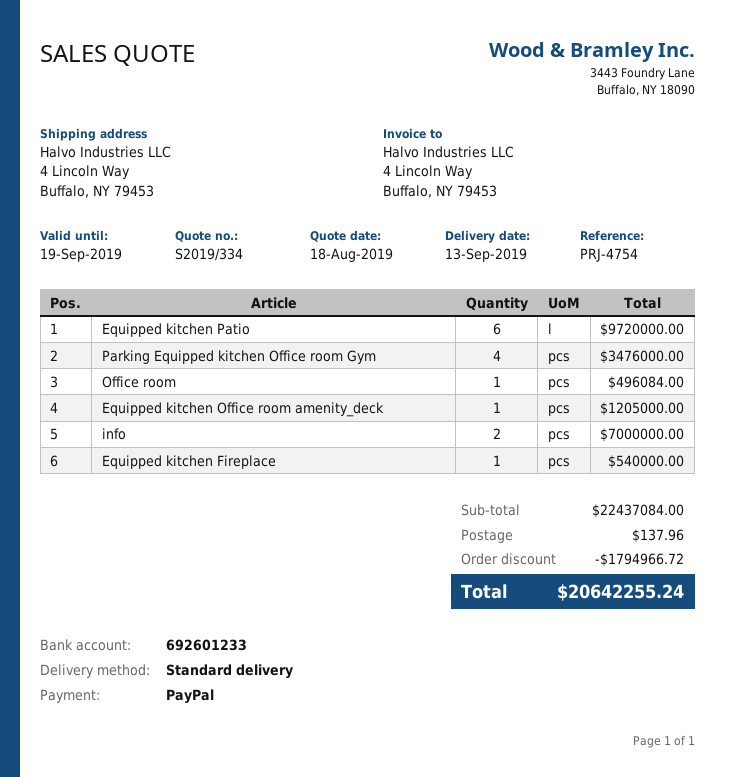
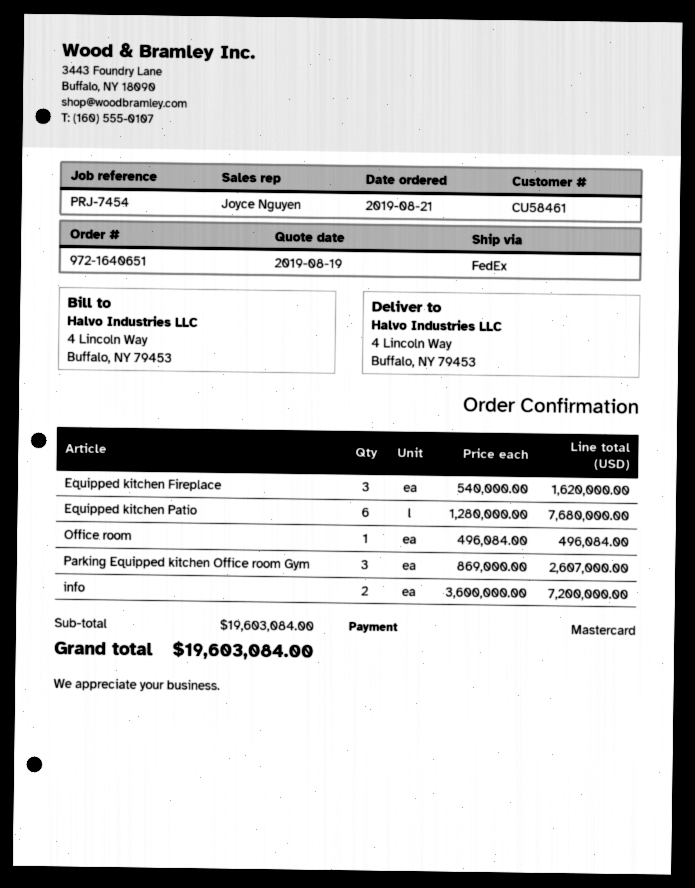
quote date: 2019-08-18 -> 2019-08-19
reference: PRJ-4754 -> PRJ-7454
payment method: PayPal -> Mastercard
shipping method: standard -> FedEx
Equipped kitchen Patio: 6 for 9720000.00 -> 6 for 7680000.00
Parking Equipped kitchen Office room Gym: 4 for 3476000.00 -> 3 for 2607000.00
Equipped kitchen Office room amenity_deck: 1 for 1205000.00 -> none
info: 2 for 7000000.00 -> 2 for 7200000.00
Equipped kitchen Fireplace: 1 for 540000.00 -> 3 for 1620000.00
subtotal: 22437084.00 -> 19603084.00
discount: 1794966.72 -> none
shipping: 137.96 -> none
total: 20642255.24 -> 19603084.00

